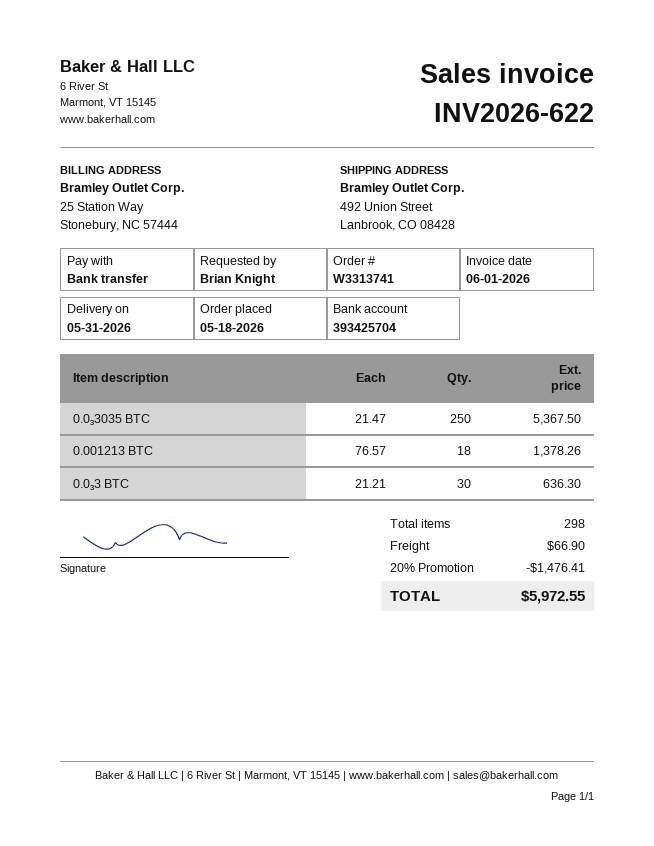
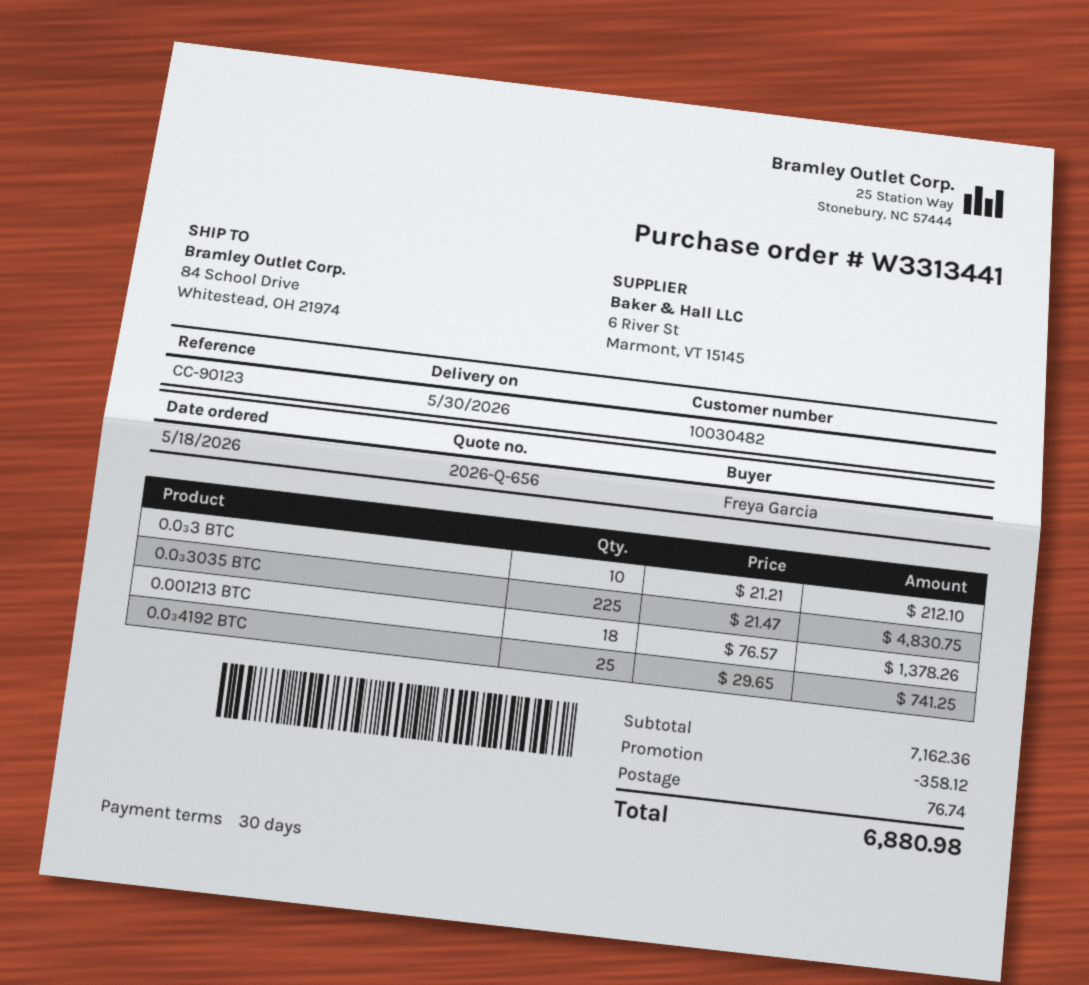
order number: W3313741 -> W3313441
delivery date: 2026-05-31 -> 2026-05-30
ordered by: Brian Knight -> Freya Garcia
ship to: 492 Union Street, Lanbrook, CO 08428 -> 84 School Drive, Whitestead, OH 21974
0.0₃3035 BTC: 250 x 21.47 = 5367.50 -> 225 x 21.47 = 4830.75
0.0₃3 BTC: 30 x 21.21 = 636.30 -> 10 x 21.21 = 212.10
0.0₃4192 BTC: none -> 25 x 29.65 = 741.25
discount: 1476.41 -> 358.12
shipping: 66.90 -> 76.74
total: 5972.55 -> 6880.98

